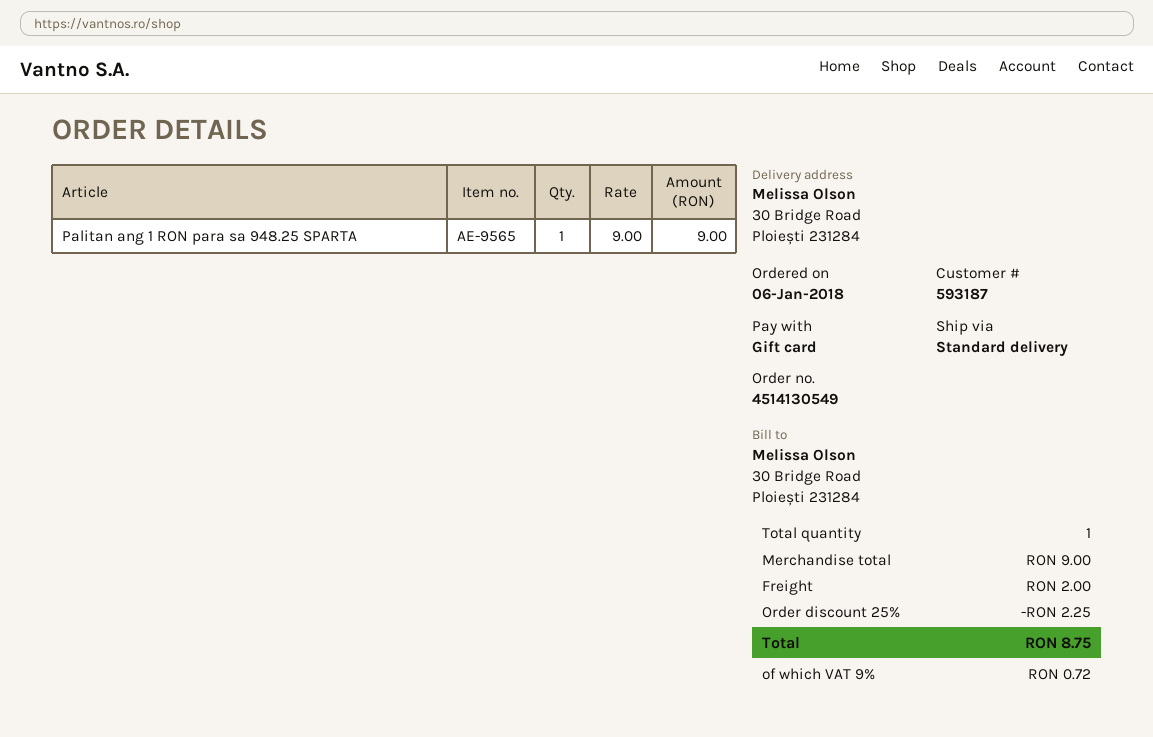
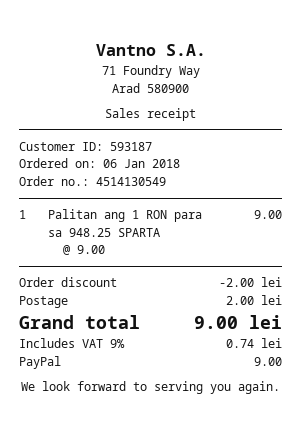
payment method: gift card -> PayPal
discount: 2.25 -> 2.00
tax: 9% = 0.72 -> 9% = 0.74
total: 8.75 -> 9.00

